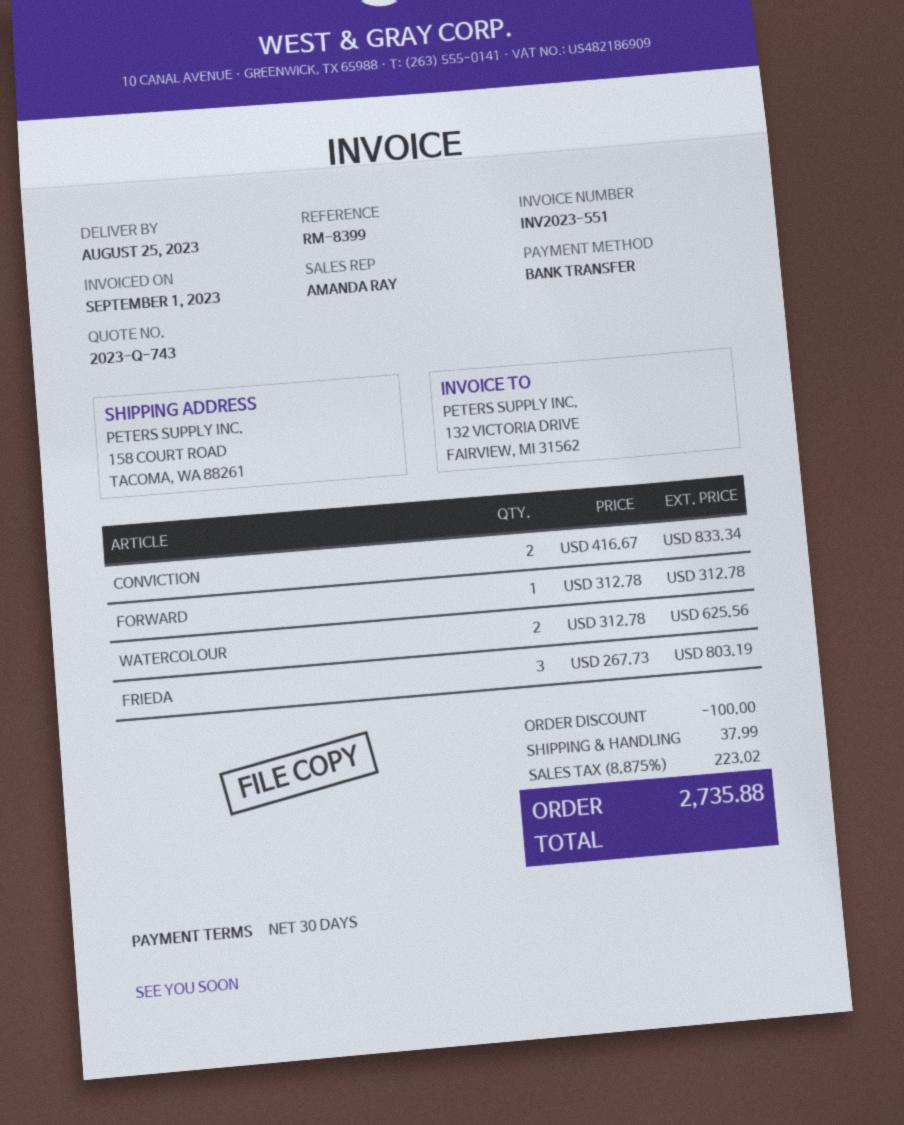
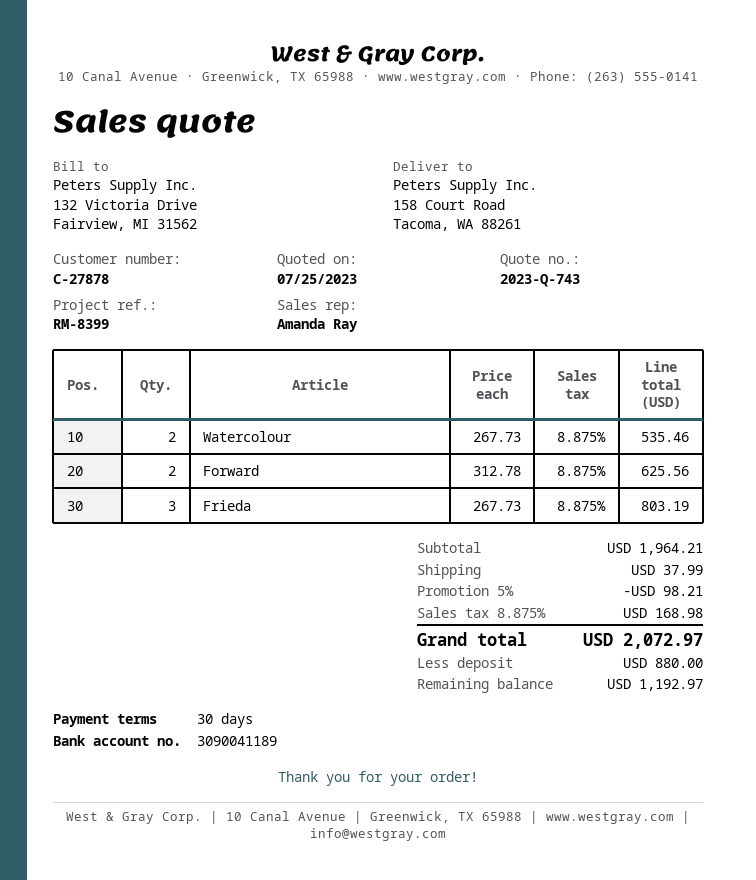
CONVICTION: 2 x 416.67 = 833.34 -> none
FORWARD: 1 x 312.78 = 312.78 -> 2 x 312.78 = 625.56
WATERCOLOUR: 2 x 312.78 = 625.56 -> 2 x 267.73 = 535.46
discount: 100.00 -> 98.21
tax: 8.875% = 223.02 -> 8.875% = 168.98
total: 2735.88 -> 2072.97

